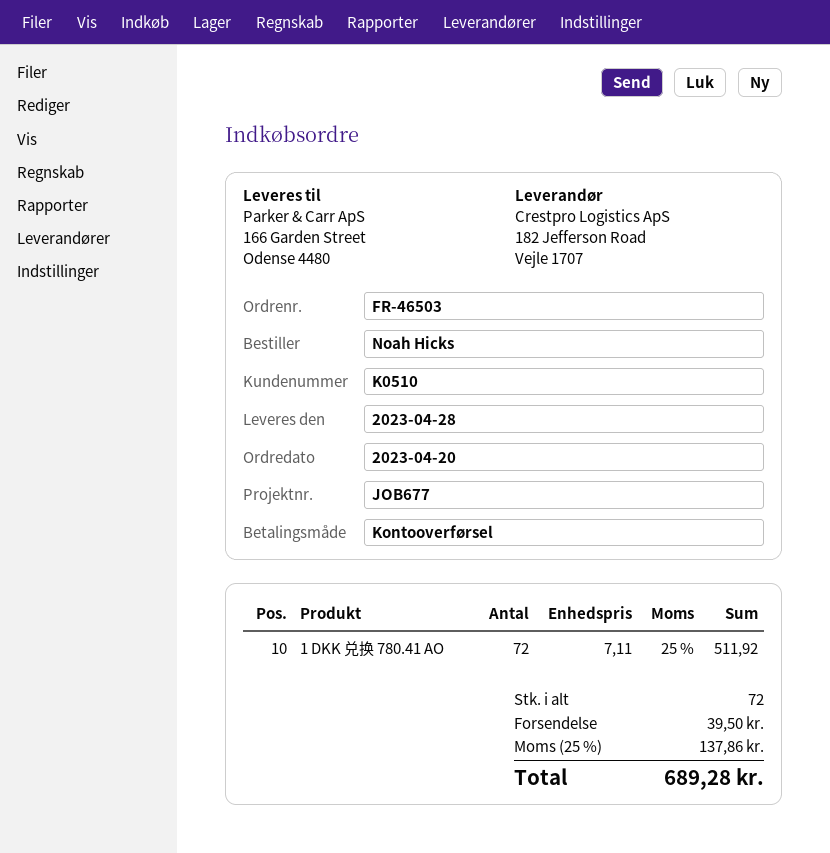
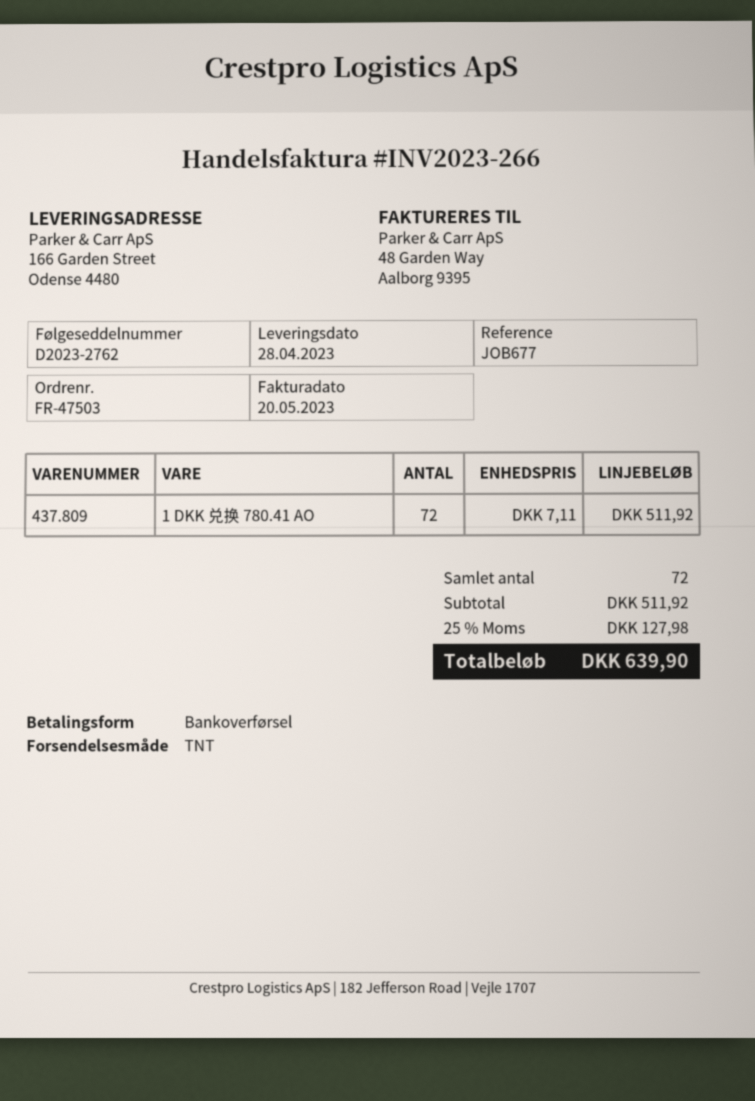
order number: FR-46503 -> FR-47503
shipping: 39.50 -> none
tax: 25% = 137.86 -> 25% = 127.98
total: 689.28 -> 639.90

